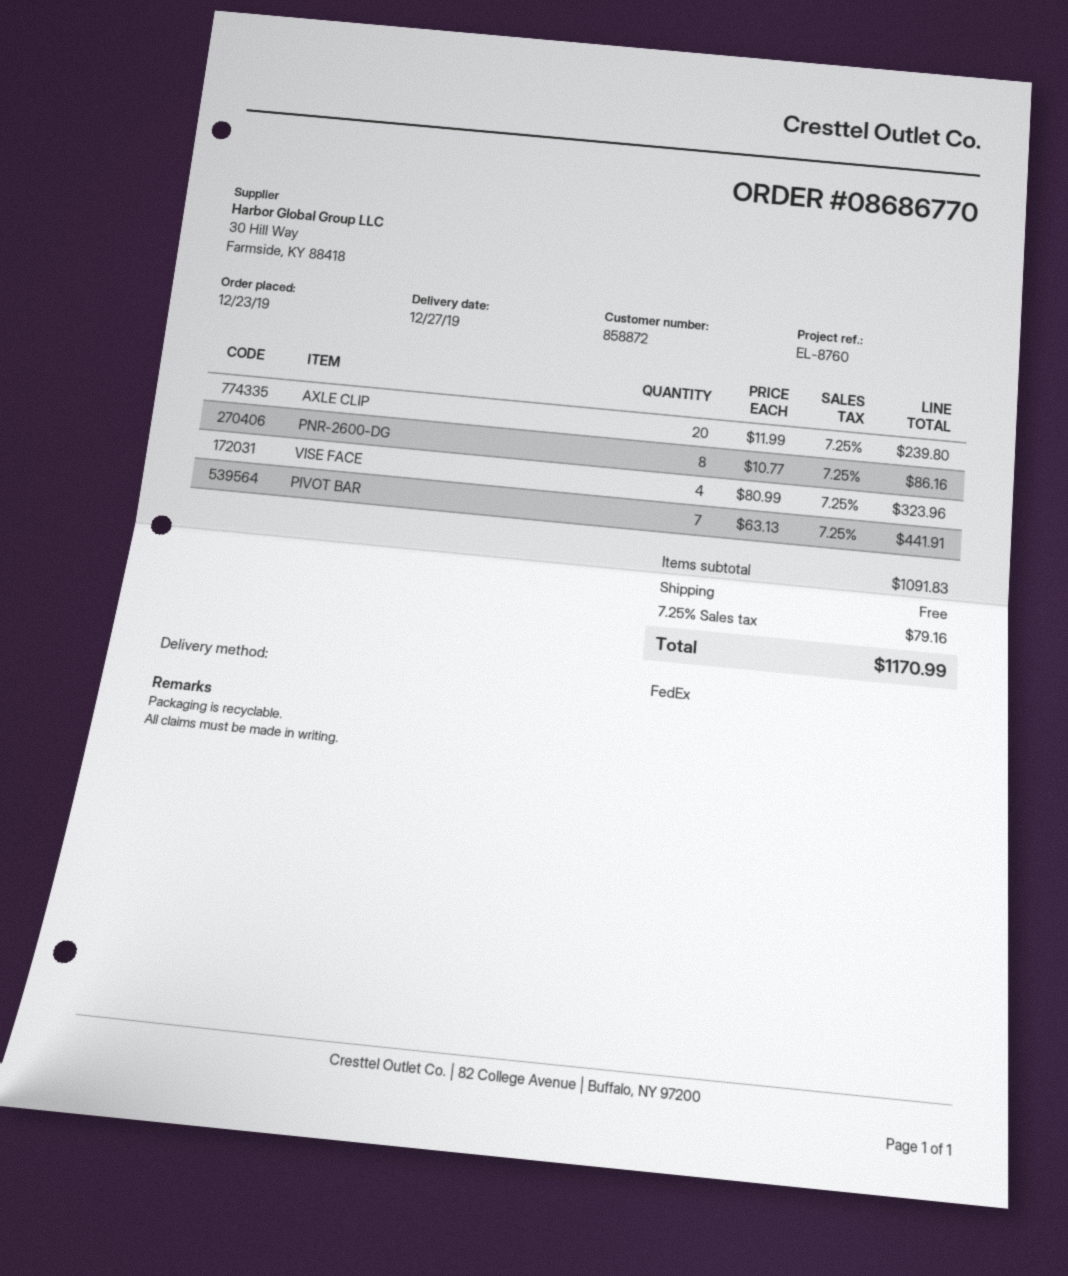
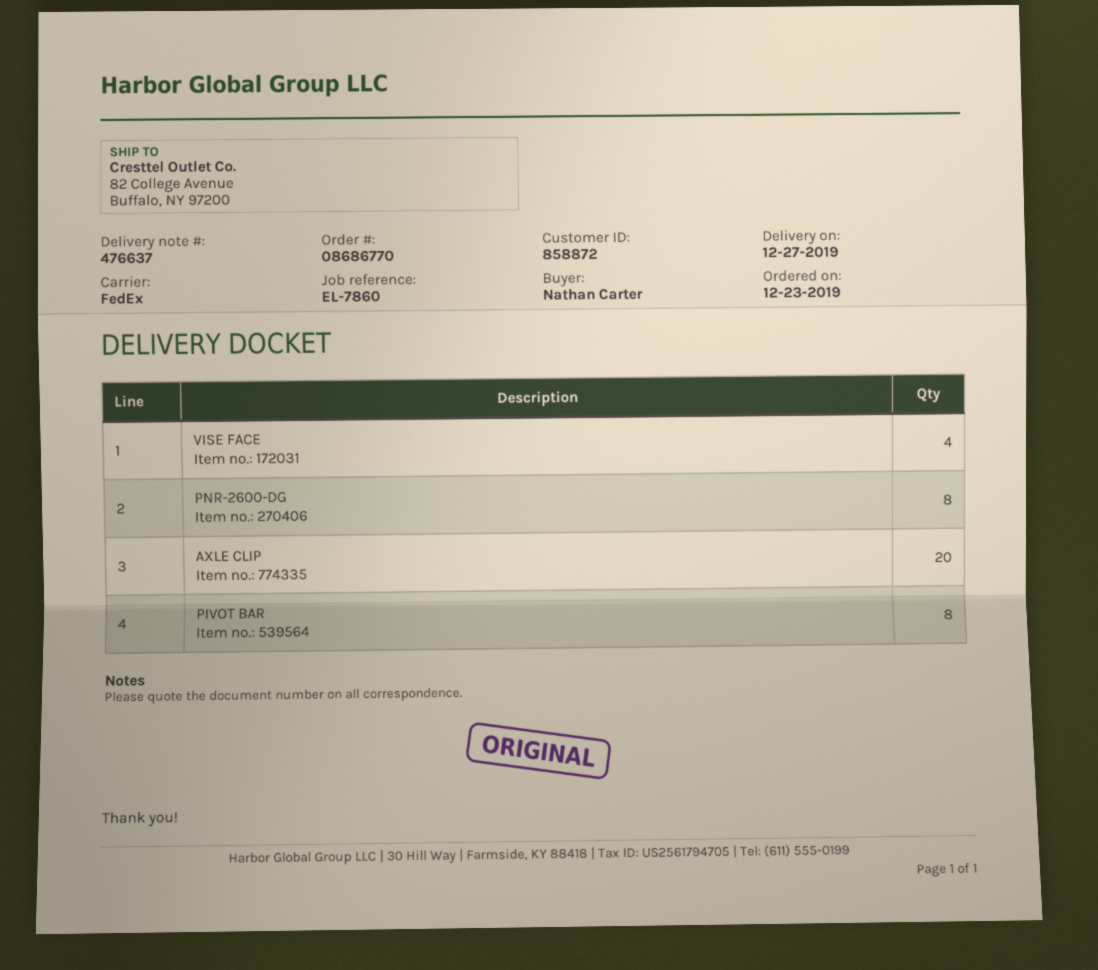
reference: EL-8760 -> EL-7860
PIVOT BAR: 7 -> 8

